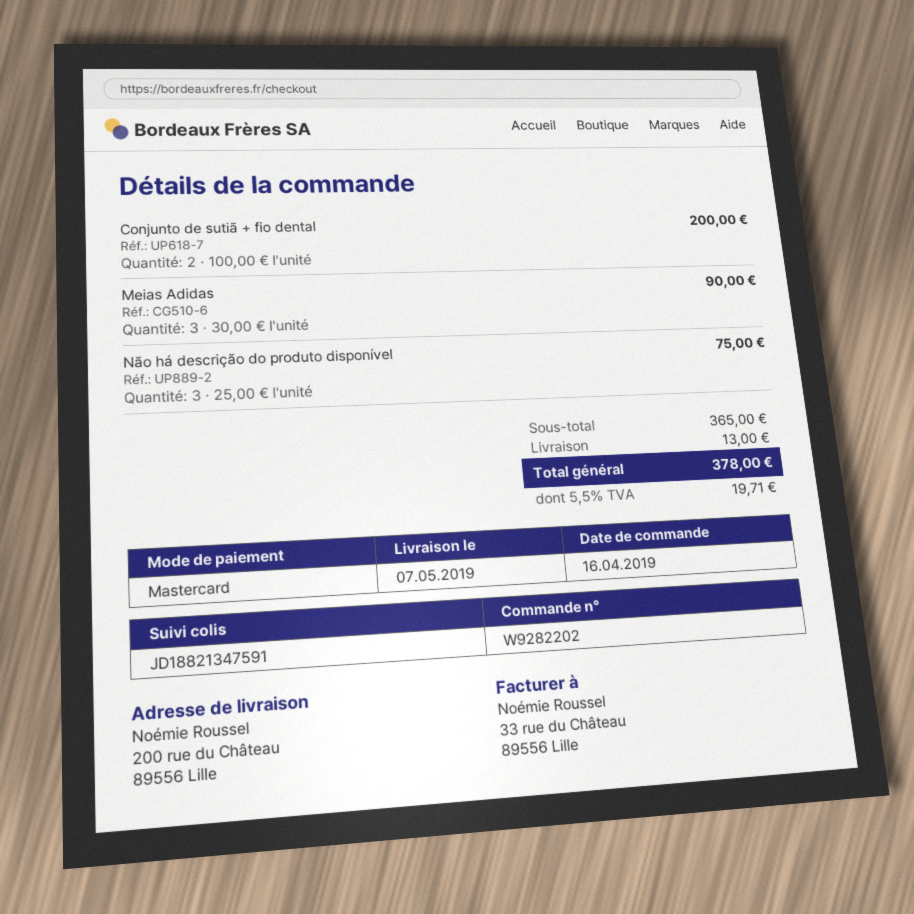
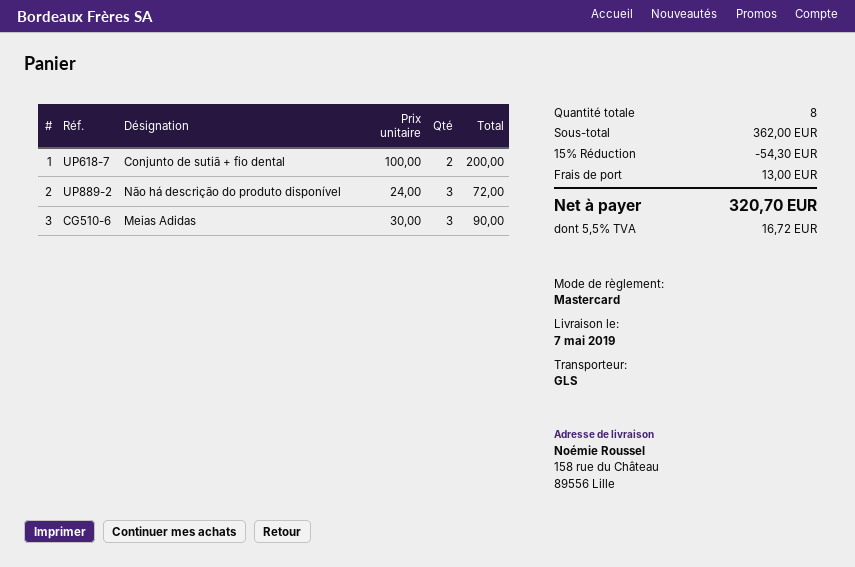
ship to: 200 rue du Château, 89556 Lille -> 158 rue du Château, 89556 Lille
Não há descrição do produto disponível: 3 x 25.00 = 75.00 -> 3 x 24.00 = 72.00
subtotal: 365.00 -> 362.00
discount: none -> 15% = 54.30
tax: 5.5% = 19.71 -> 5.5% = 16.72
total: 378.00 -> 320.70

